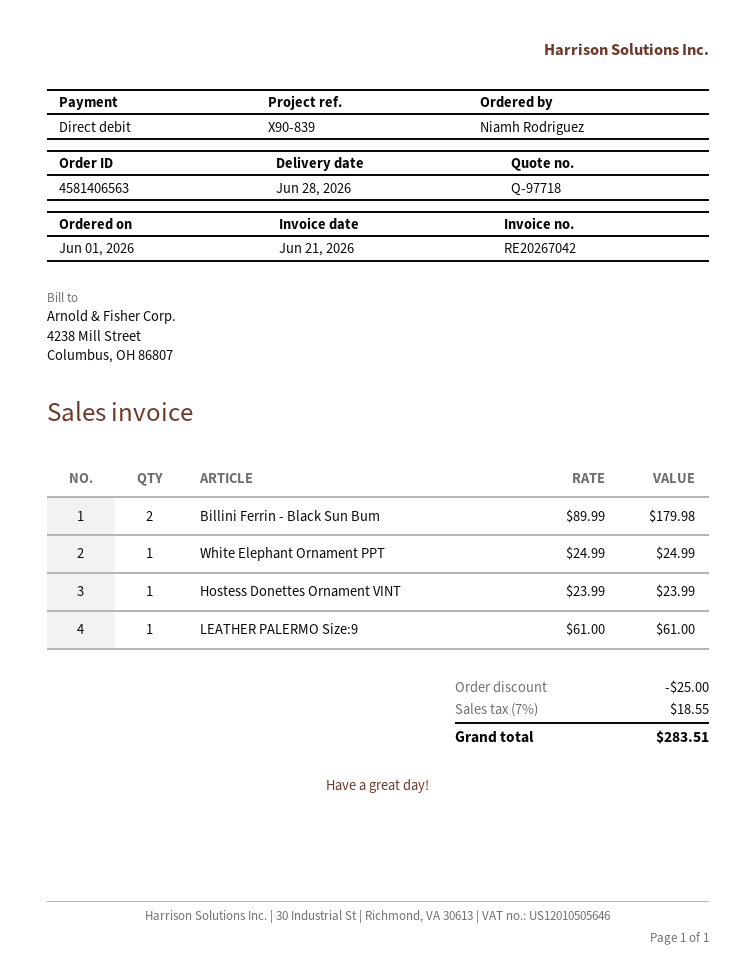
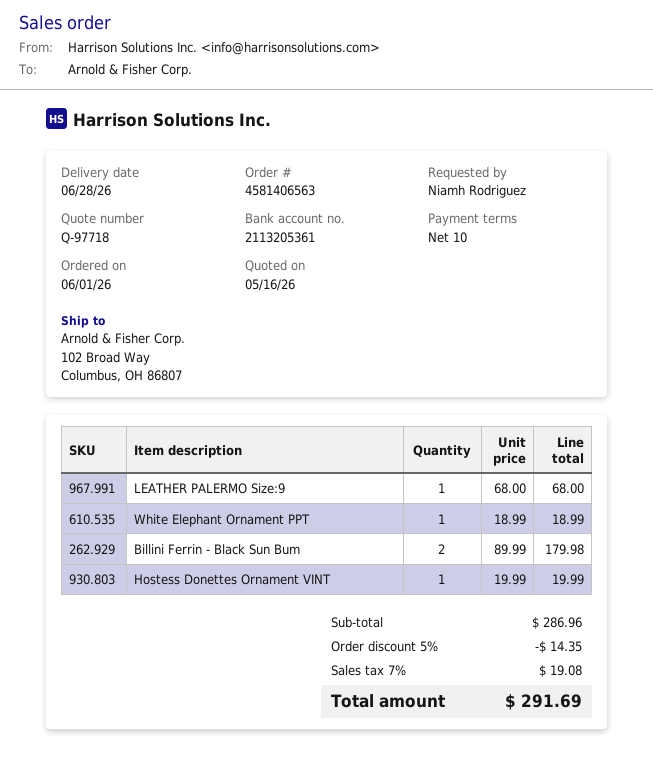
White Elephant Ornament PPT: 1 x 24.99 = 24.99 -> 1 x 18.99 = 18.99
Hostess Donettes Ornament VINT: 1 x 23.99 = 23.99 -> 1 x 19.99 = 19.99
LEATHER PALERMO Size:9: 1 x 61.00 = 61.00 -> 1 x 68.00 = 68.00
discount: 25.00 -> 14.35
tax: 7% = 18.55 -> 7% = 19.08
total: 283.51 -> 291.69

